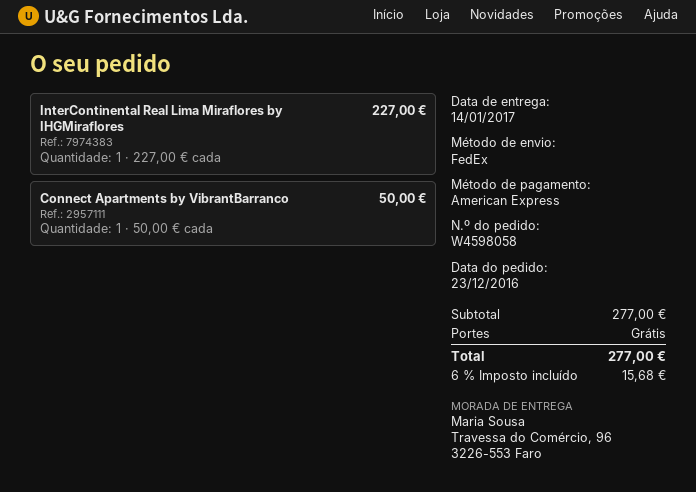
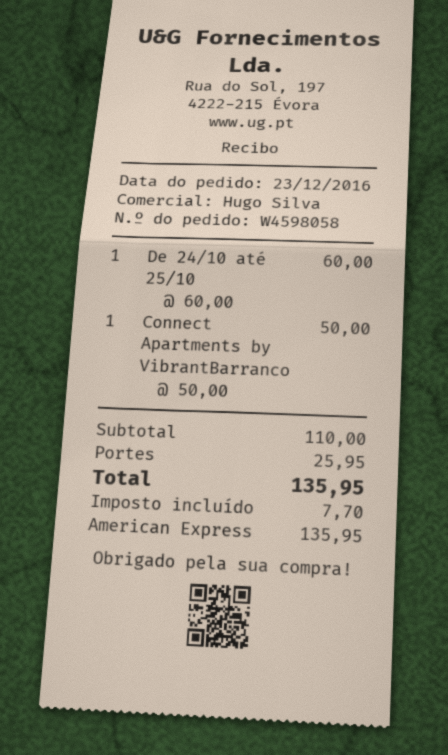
InterContinental Real Lima Miraflores by IHGMiraflores: 1 x 227.00 = 227.00 -> none
De 24/10 até 25/10: none -> 1 x 60.00 = 60.00
subtotal: 277.00 -> 110.00
shipping: 0.00 -> 25.95
tax: 15.68 -> 7.70
total: 277.00 -> 135.95

